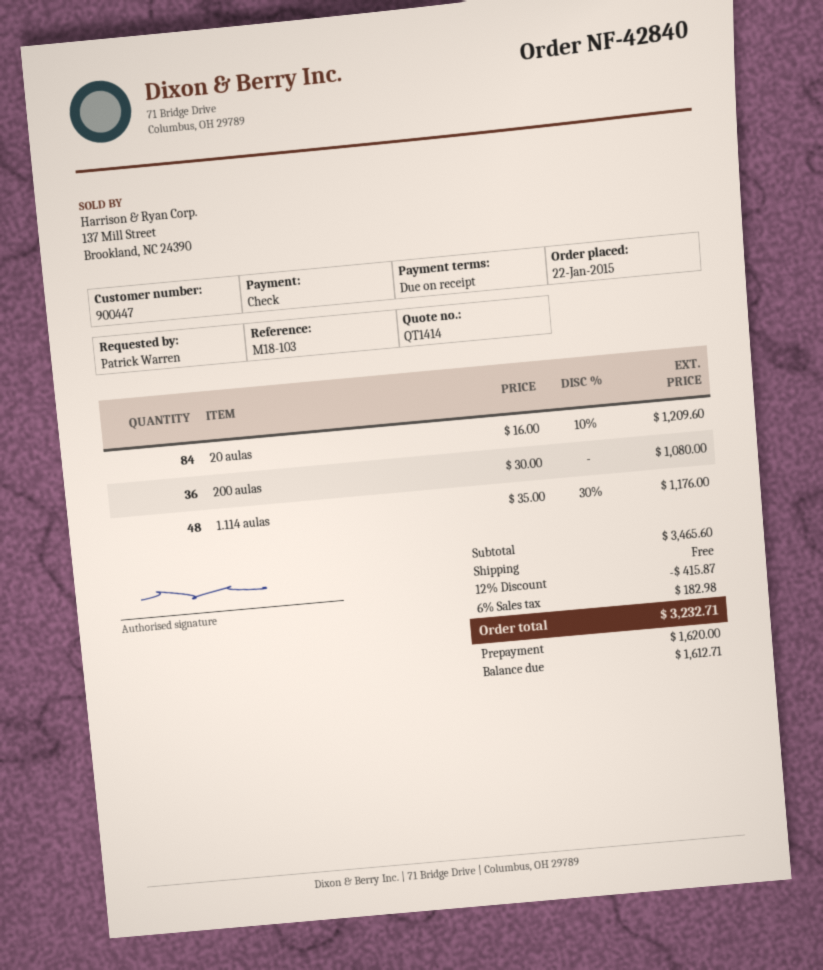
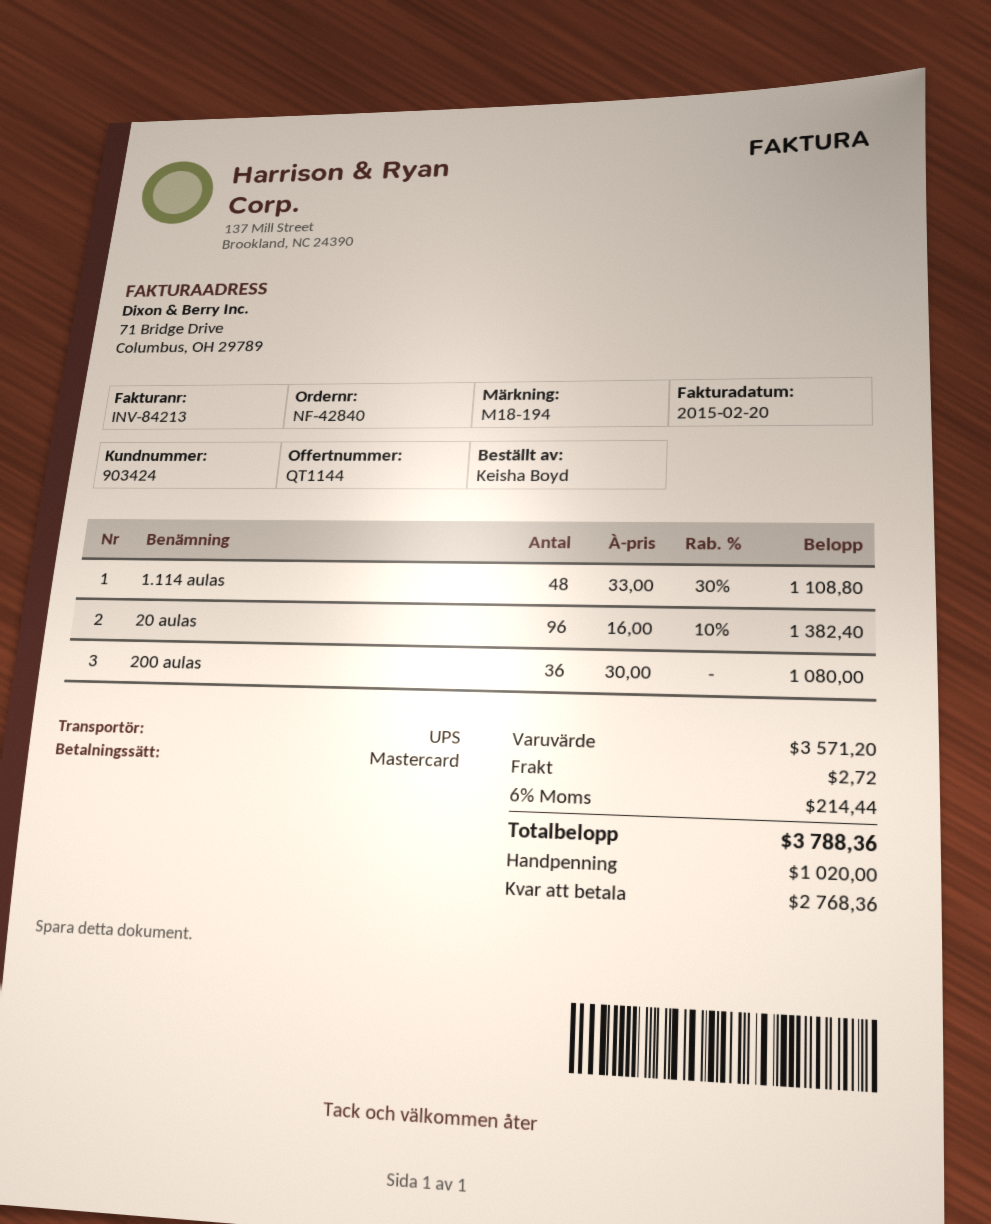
quote number: QT1414 -> QT1144
customer number: 900447 -> 903424
reference: M18-103 -> M18-194
ordered by: Patrick Warren -> Keisha Boyd
payment method: cheque -> Mastercard
20 aulas: 84 x 16.00 - 10% = 1209.60 -> 96 x 16.00 - 10% = 1382.40
1.114 aulas: 48 x 35.00 - 30% = 1176.00 -> 48 x 33.00 - 30% = 1108.80
subtotal: 3465.60 -> 3571.20
discount: 12% = 415.87 -> none
shipping: 0.00 -> 2.72
tax: 6% = 182.98 -> 6% = 214.44
total: 3232.71 -> 3788.36
deposit: 1620.00 -> 1020.00
balance: 1612.71 -> 2768.36

